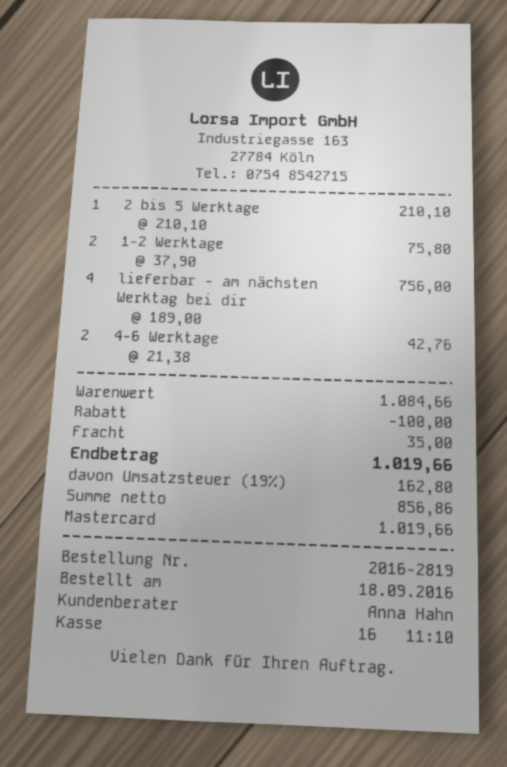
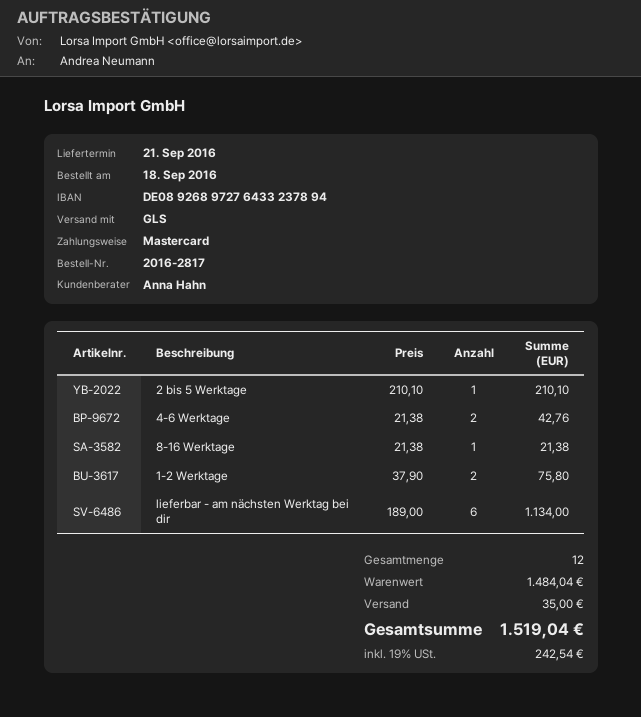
order number: 2016-2819 -> 2016-2817
lieferbar - am nächsten Werktag bei dir: 4 x 189.00 = 756.00 -> 6 x 189.00 = 1134.00
8-16 Werktage: none -> 1 x 21.38 = 21.38
subtotal: 1084.66 -> 1484.04
discount: 100.00 -> none
tax: 19% = 162.80 -> 19% = 242.54
total: 1019.66 -> 1519.04

